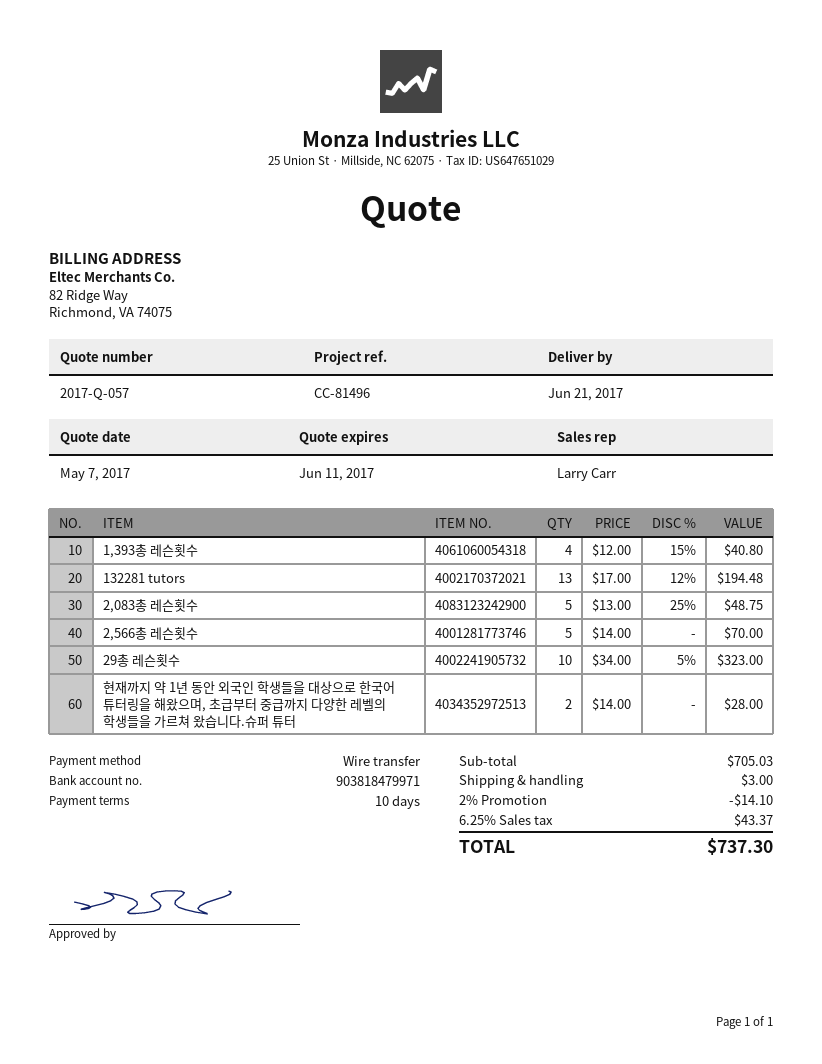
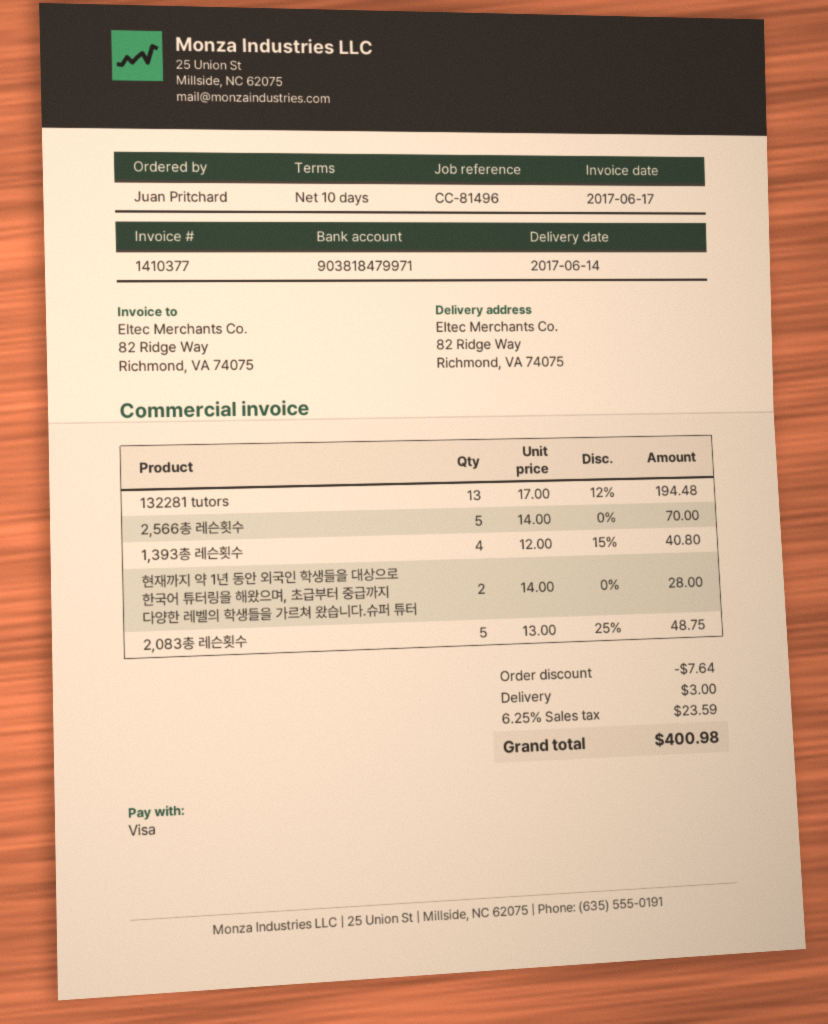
delivery date: 2017-06-21 -> 2017-06-14
payment method: bank transfer -> Visa
29총 레슨횟수: 10 x 34.00 - 5% = 323.00 -> none
discount: 14.10 -> 7.64
tax: 6.25% = 43.37 -> 6.25% = 23.59
total: 737.30 -> 400.98

